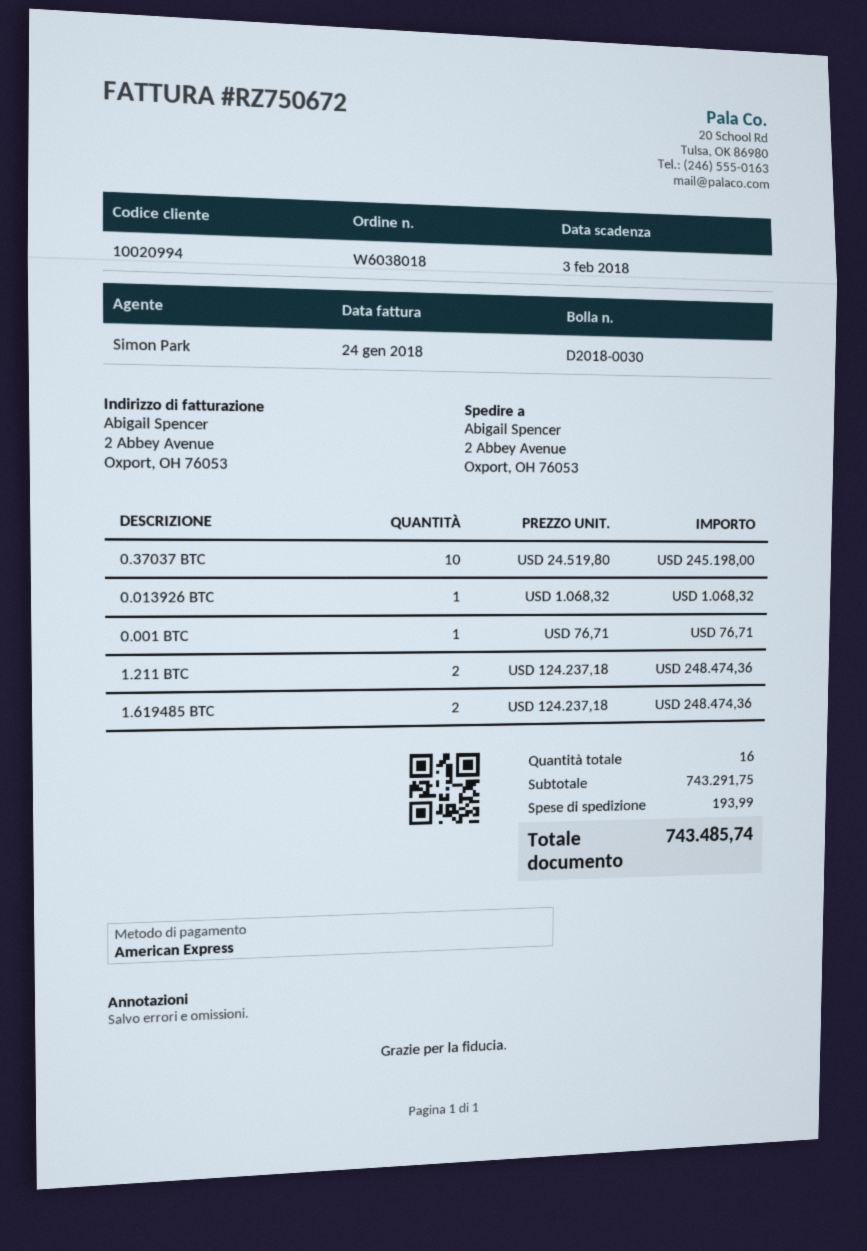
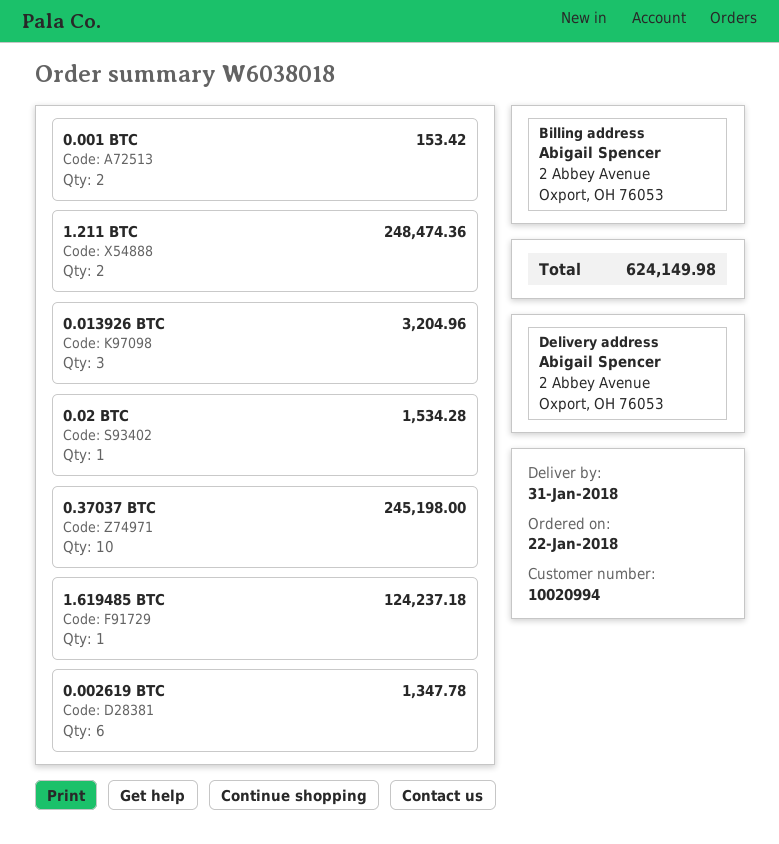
0.013926 BTC: 1 for 1068.32 -> 3 for 3204.96
0.001 BTC: 1 for 76.71 -> 2 for 153.42
1.619485 BTC: 2 for 248474.36 -> 1 for 124237.18
0.02 BTC: none -> 1 for 1534.28
0.002619 BTC: none -> 6 for 1347.78
shipping: 193.99 -> none
total: 743485.74 -> 624149.98

